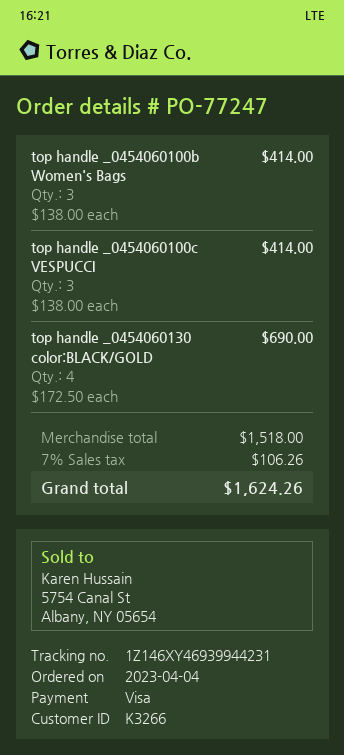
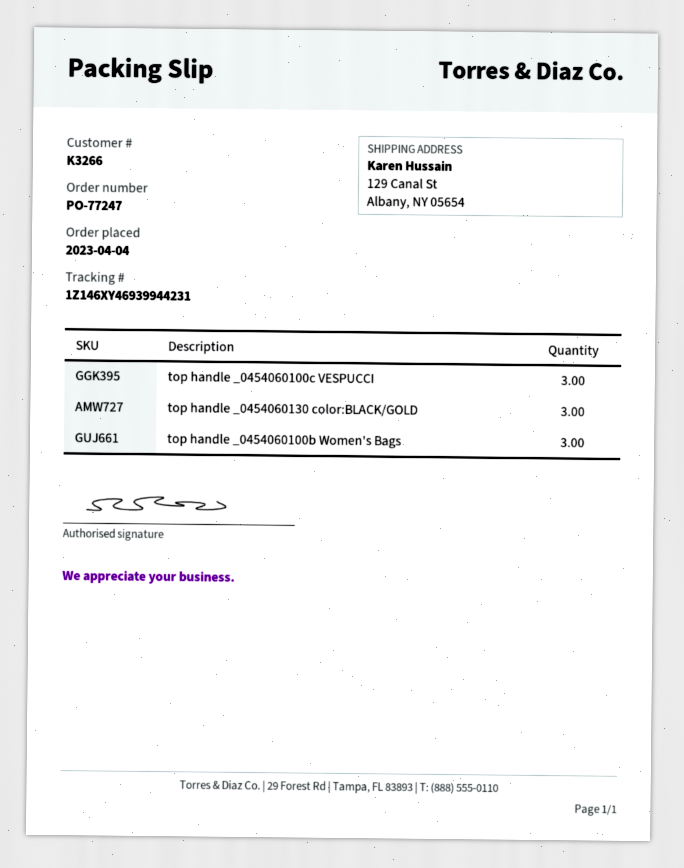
top handle _0454060130 color:BLACK/GOLD: 4 -> 3

